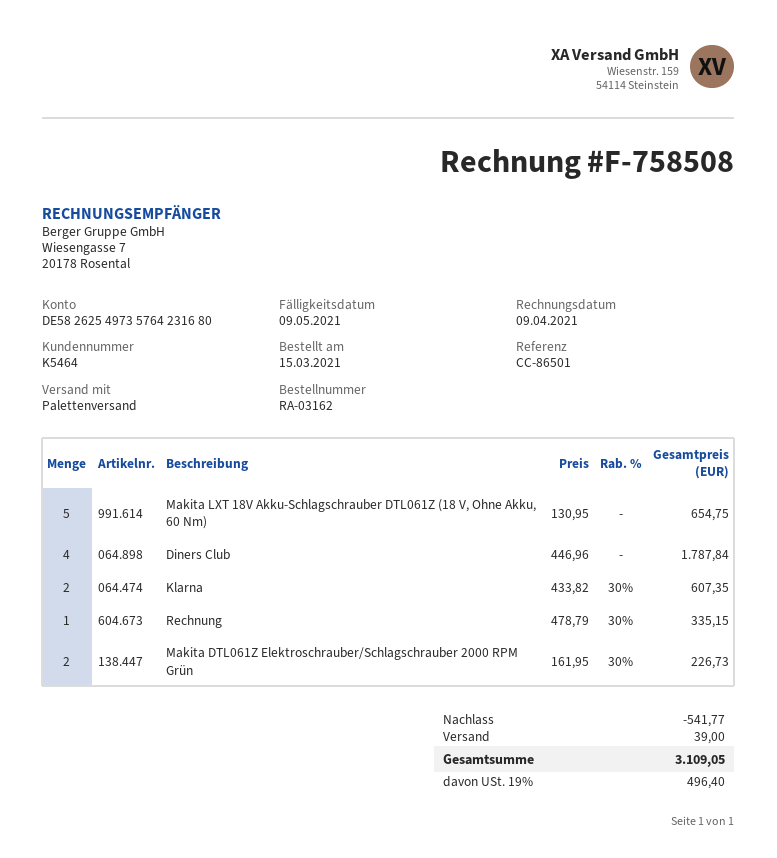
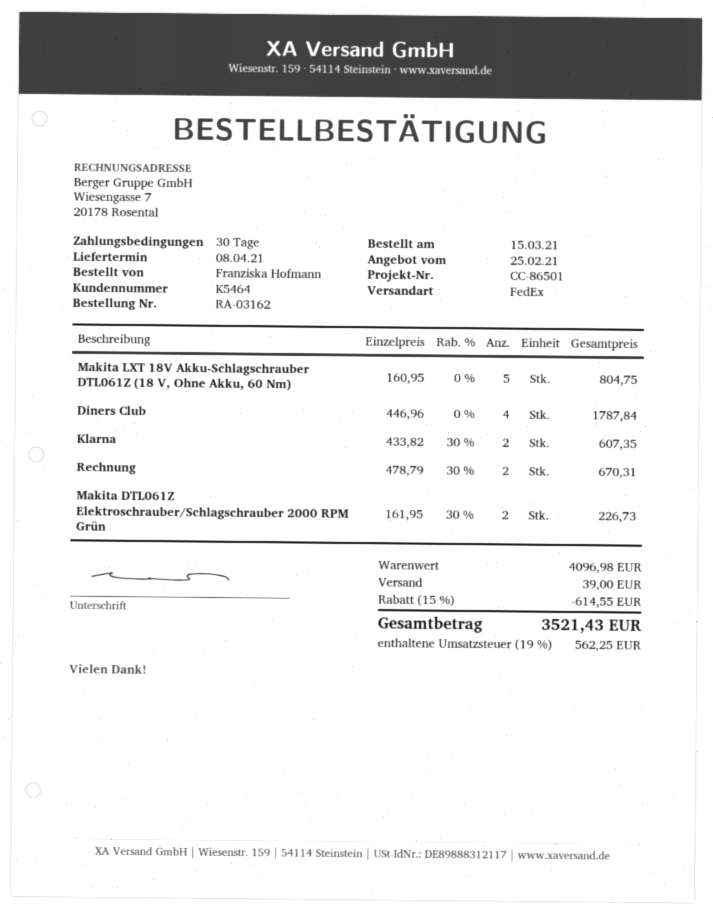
shipping method: pallet freight -> FedEx
Makita LXT 18V Akku-Schlagschrauber DTL061Z (18 V, Ohne Akku, 60 Nm): 5 x 130.95 = 654.75 -> 5 x 160.95 = 804.75
Rechnung: 1 x 478.79 - 30% = 335.15 -> 2 x 478.79 - 30% = 670.31
discount: 541.77 -> 614.55
tax: 19% = 496.40 -> 19% = 562.25
total: 3109.05 -> 3521.43

